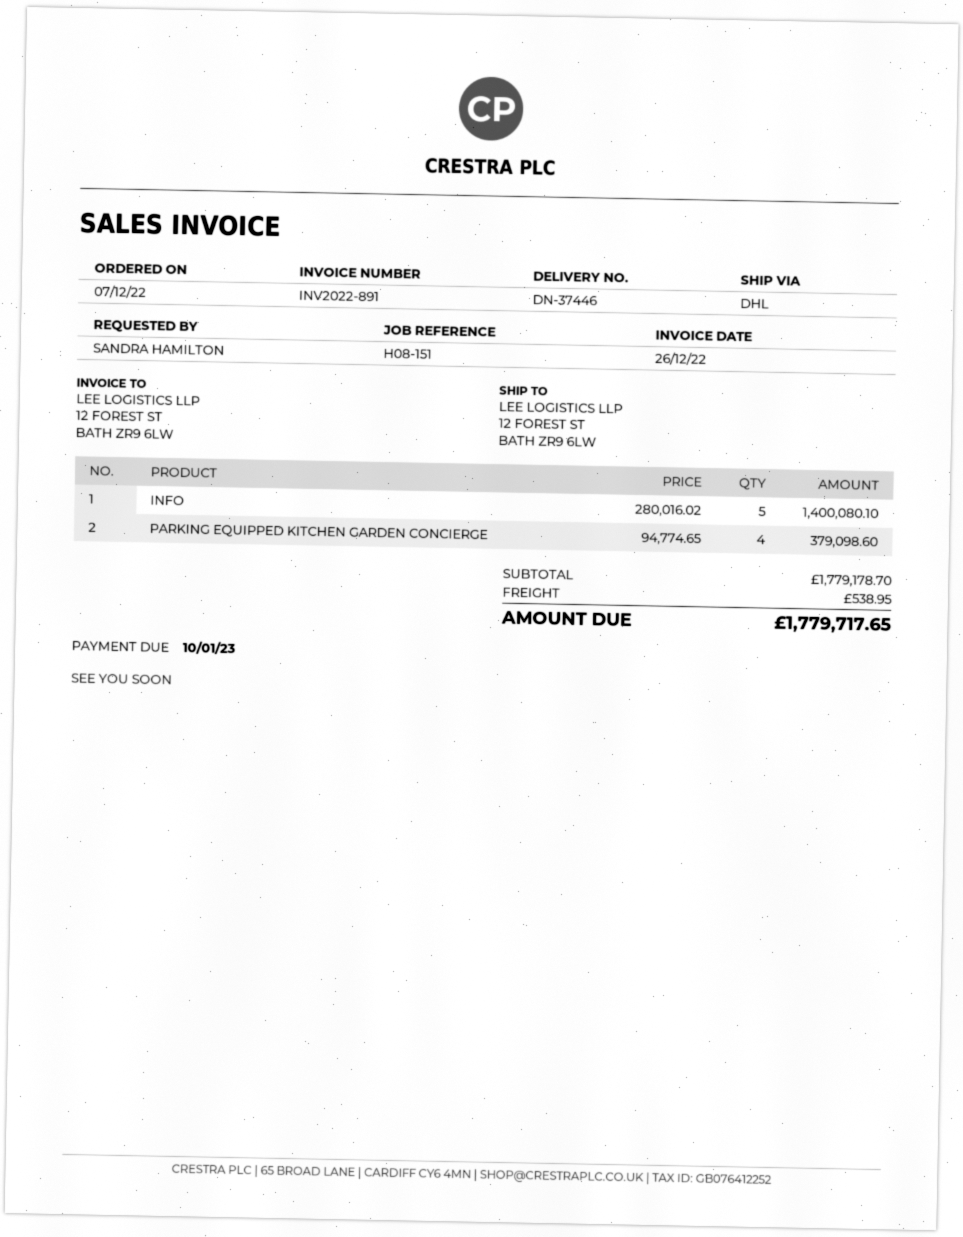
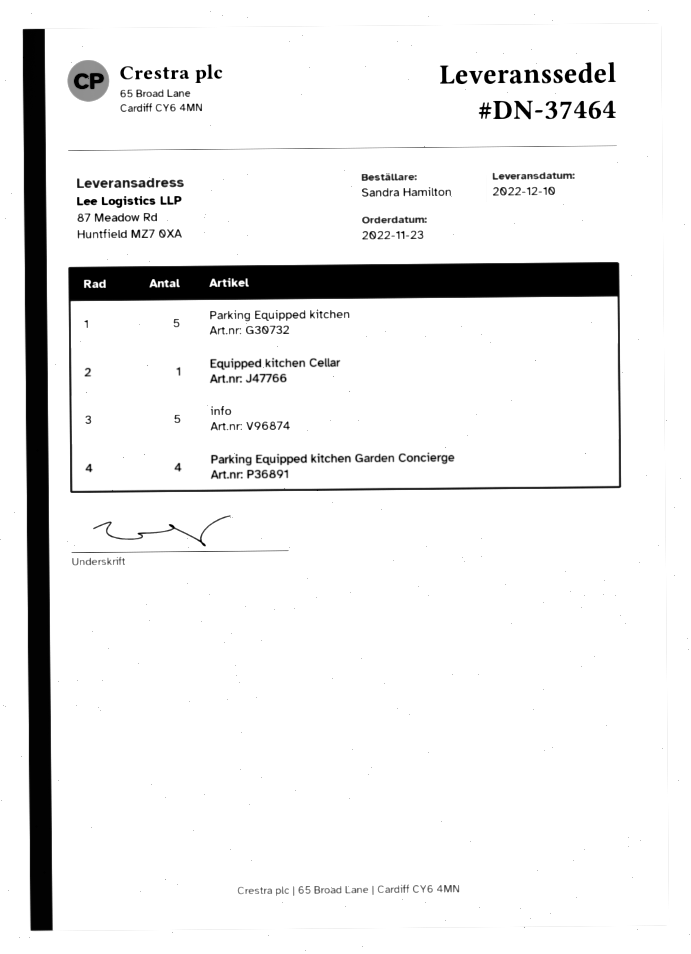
order date: 2022-12-07 -> 2022-11-23
delivery note number: DN-37446 -> DN-37464
ship to: 12 FOREST ST, BATH ZR9 6LW -> 87 Meadow Rd, Huntfield MZ7 0XA
Parking Equipped kitchen: none -> 5
Equipped kitchen Cellar: none -> 1

